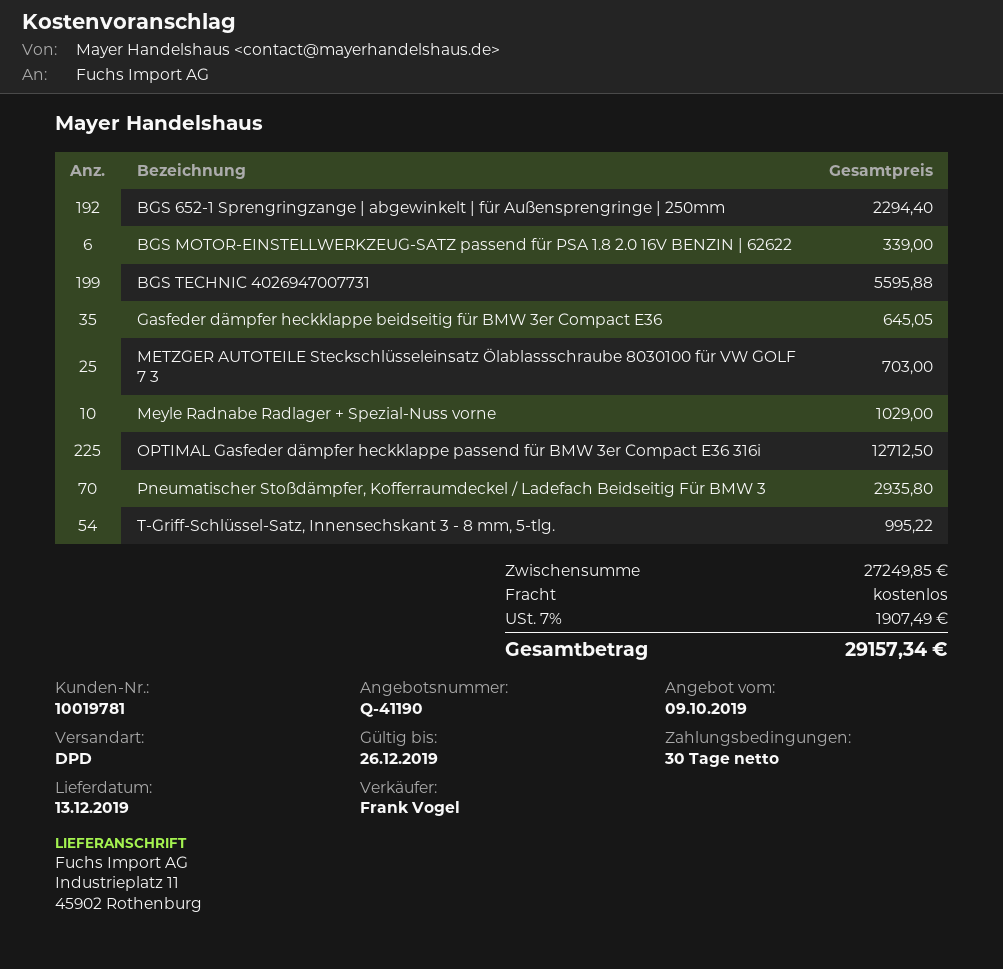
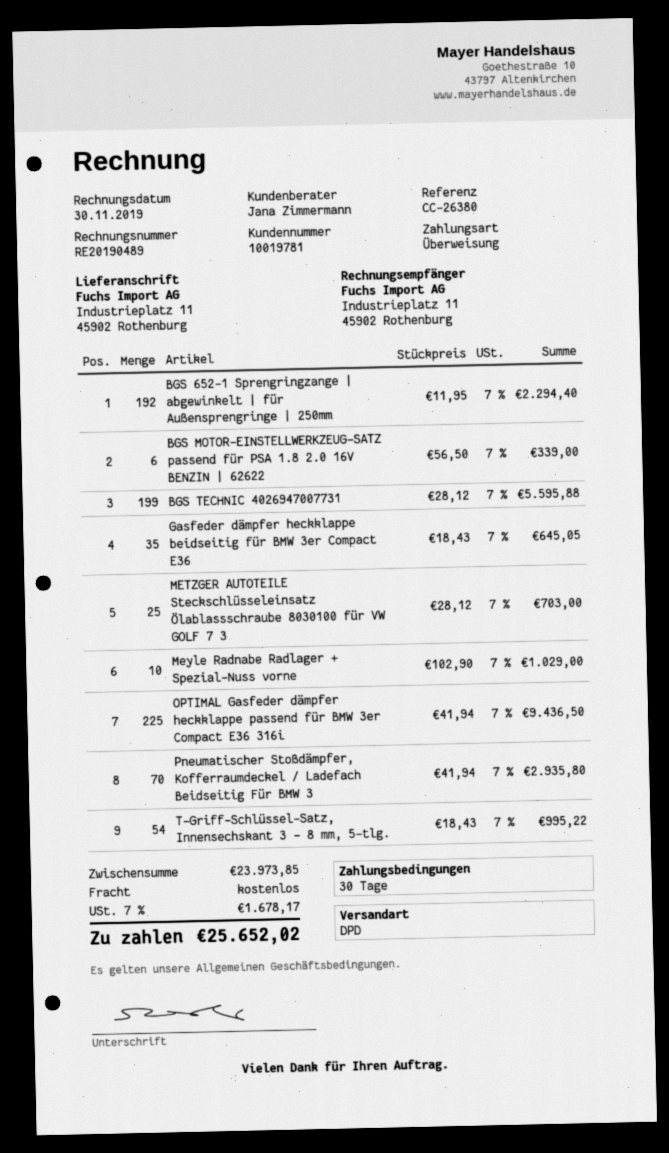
sales rep: Frank Vogel -> Jana Zimmermann
OPTIMAL Gasfeder dämpfer heckklappe passend für BMW 3er Compact E36 316i: 225 for 12712.50 -> 225 for 9436.50
subtotal: 27249.85 -> 23973.85
tax: 7% = 1907.49 -> 7% = 1678.17
total: 29157.34 -> 25652.02

